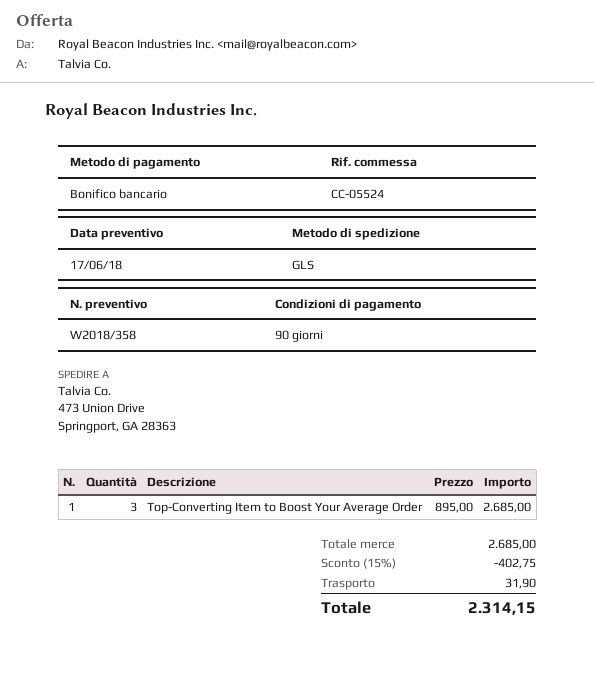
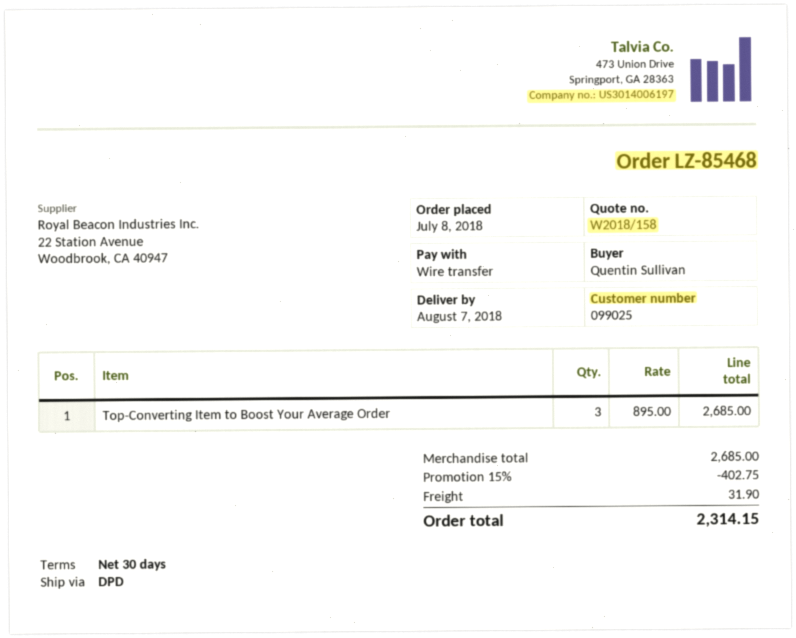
quote number: W2018/358 -> W2018/158
payment terms: 90 days -> 30 days
shipping method: GLS -> DPD

